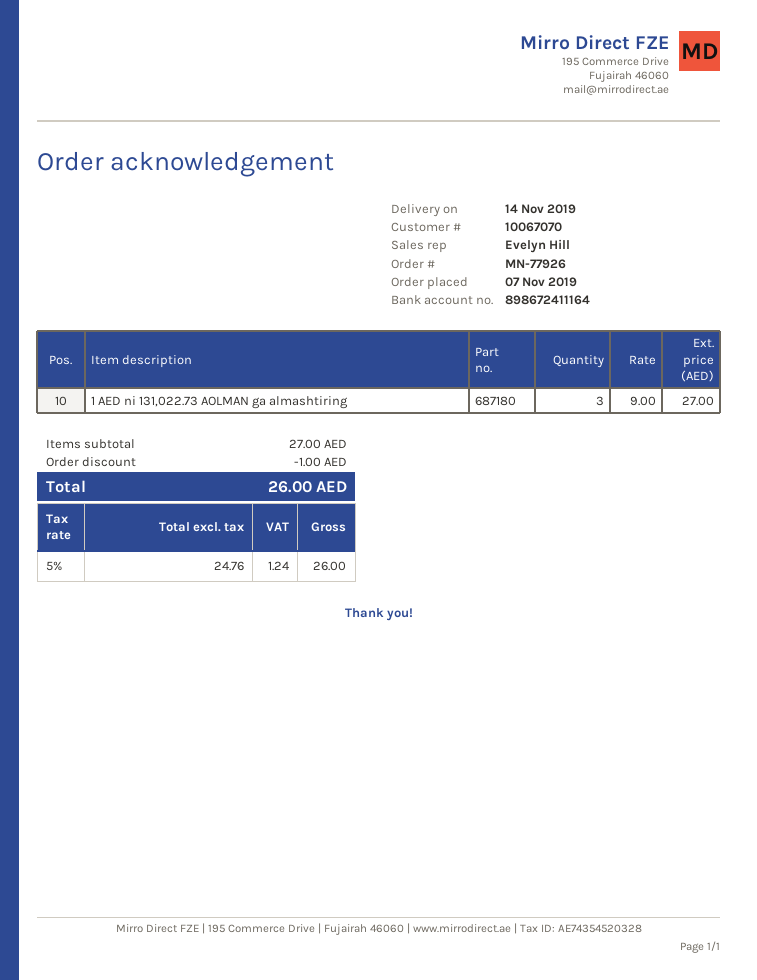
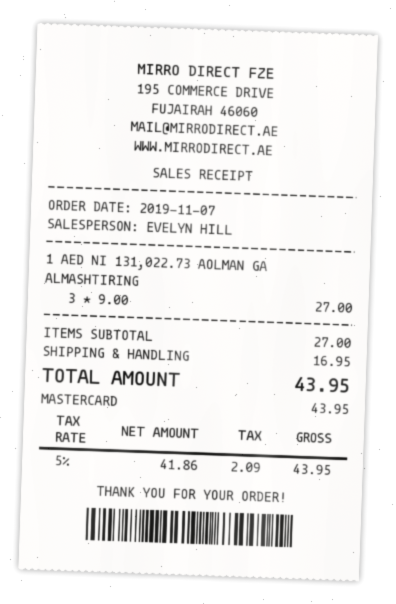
discount: 1.00 -> none
shipping: none -> 16.95
net: 24.76 -> 41.86
tax: 5% = 1.24 -> 5% = 2.09
total: 26.00 -> 43.95

